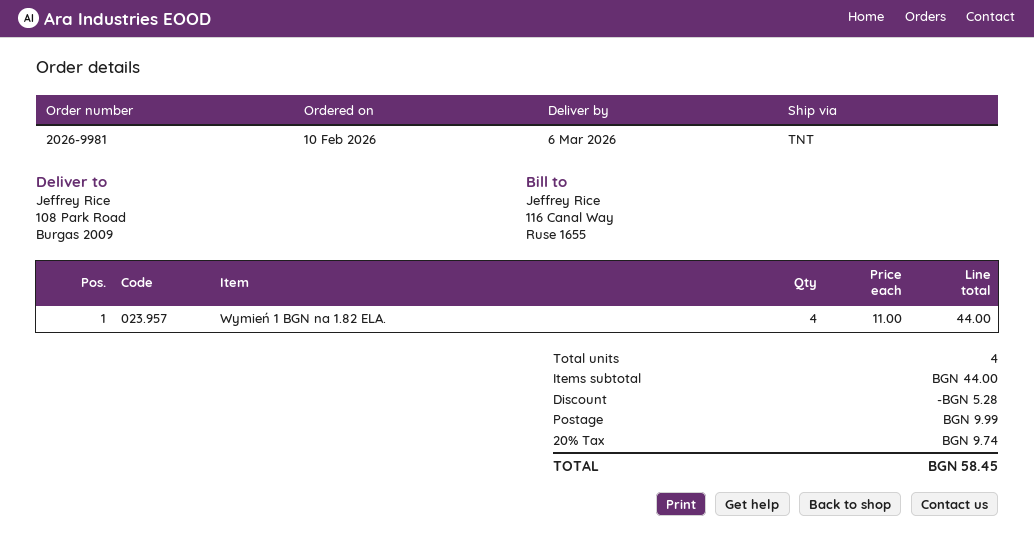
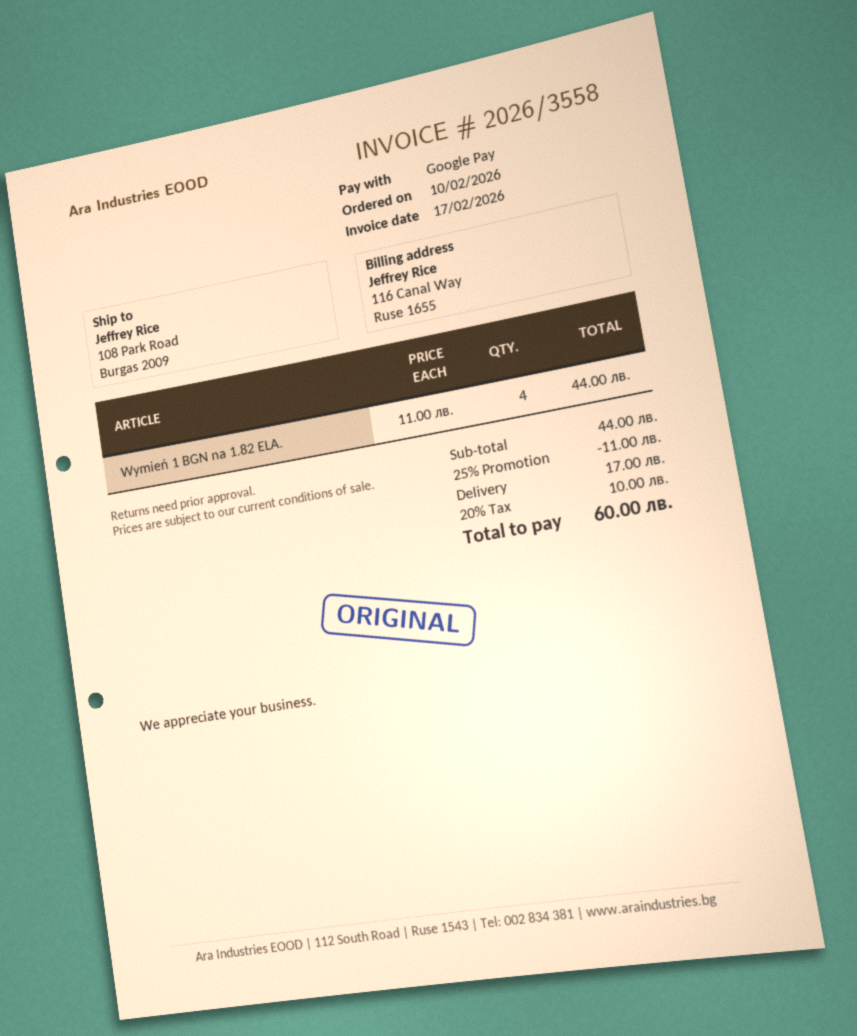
discount: 5.28 -> 11.00
shipping: 9.99 -> 17.00
tax: 20% = 9.74 -> 20% = 10.00
total: 58.45 -> 60.00

